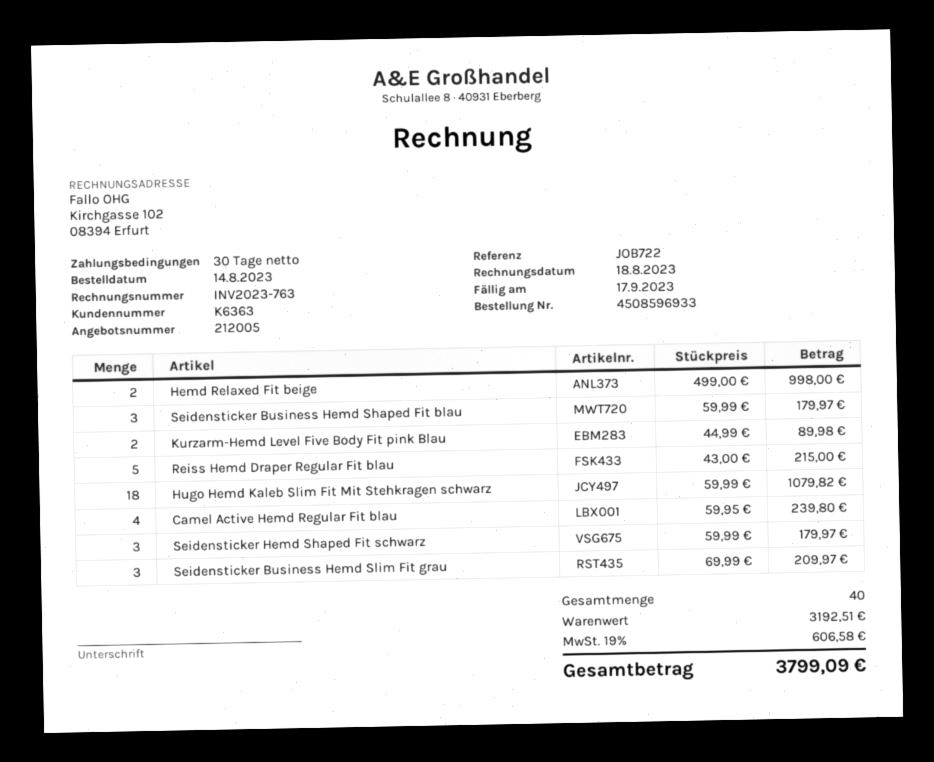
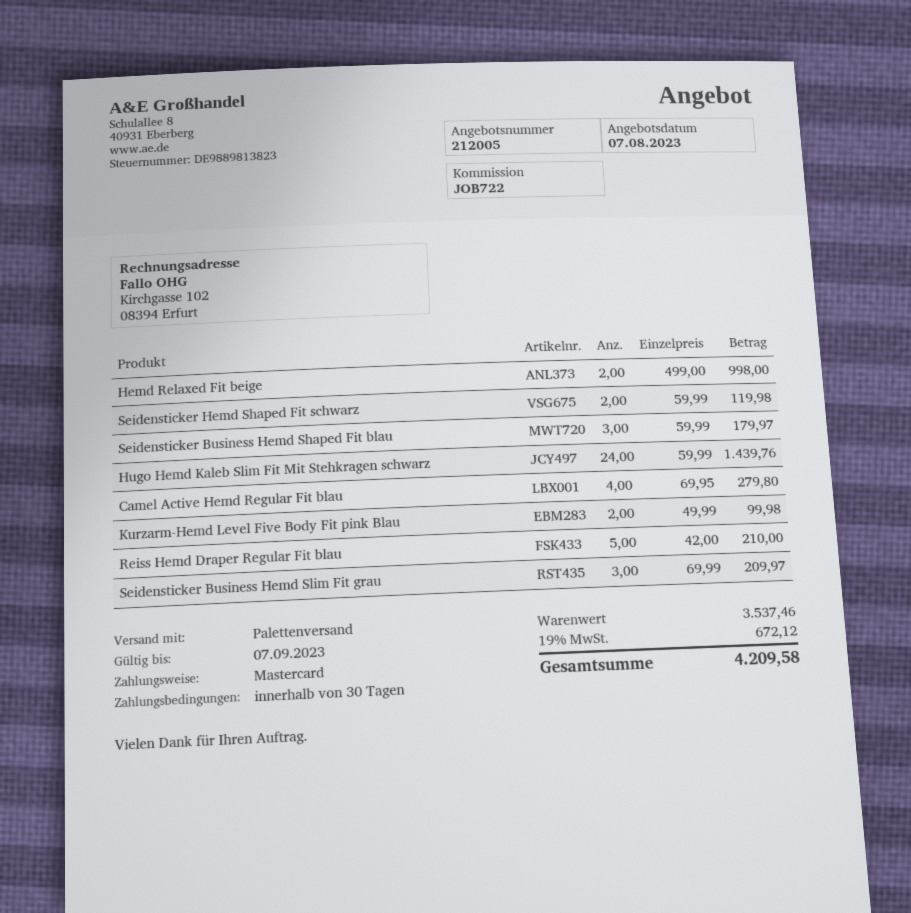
Kurzarm-Hemd Level Five Body Fit pink Blau: 2 x 44.99 = 89.98 -> 2 x 49.99 = 99.98
Reiss Hemd Draper Regular Fit blau: 5 x 43.00 = 215.00 -> 5 x 42.00 = 210.00
Hugo Hemd Kaleb Slim Fit Mit Stehkragen schwarz: 18 x 59.99 = 1079.82 -> 24 x 59.99 = 1439.76
Camel Active Hemd Regular Fit blau: 4 x 59.95 = 239.80 -> 4 x 69.95 = 279.80
Seidensticker Hemd Shaped Fit schwarz: 3 x 59.99 = 179.97 -> 2 x 59.99 = 119.98
subtotal: 3192.51 -> 3537.46
tax: 19% = 606.58 -> 19% = 672.12
total: 3799.09 -> 4209.58

